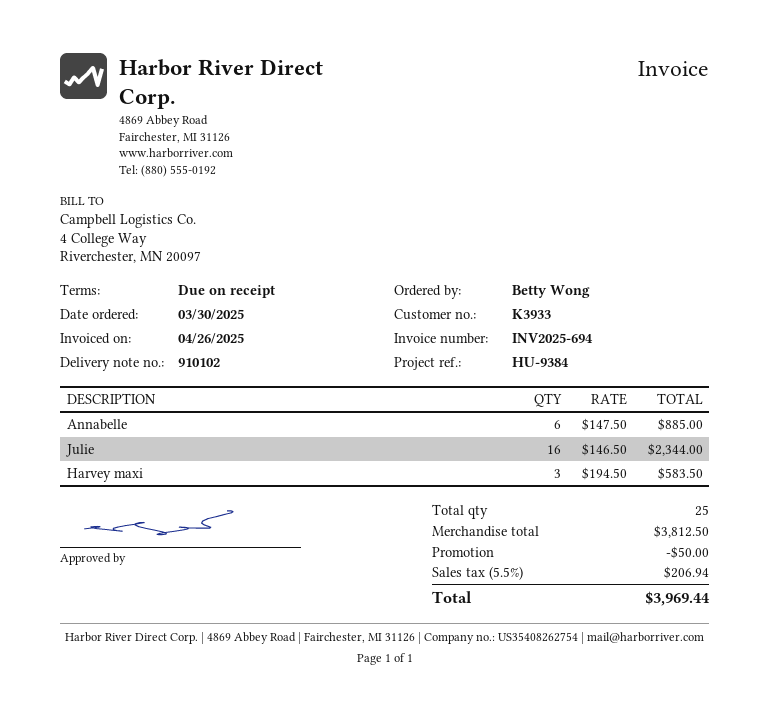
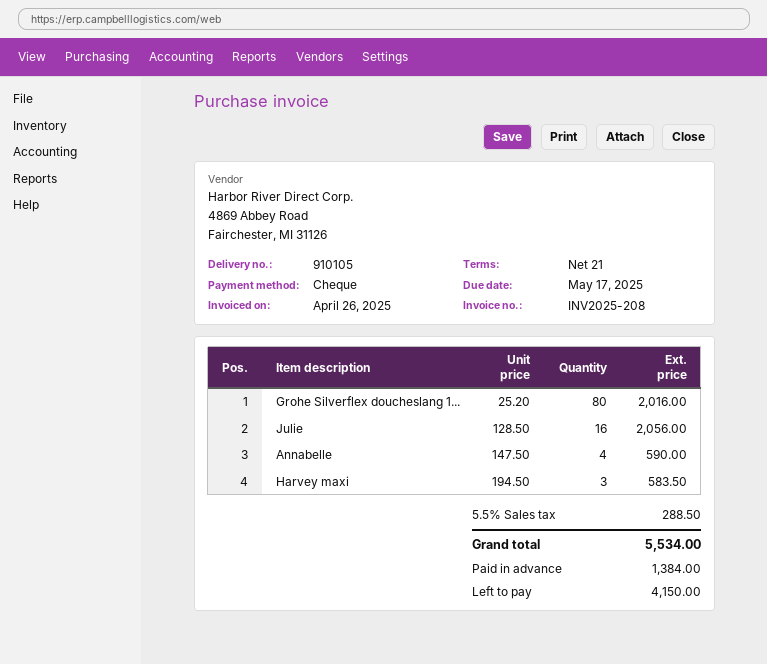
delivery note number: 910102 -> 910105
invoice number: INV2025-694 -> INV2025-208
payment terms: on receipt -> 21 days
Annabelle: 6 x 147.50 = 885.00 -> 4 x 147.50 = 590.00
Julie: 16 x 146.50 = 2344.00 -> 16 x 128.50 = 2056.00
Grohe Silverflex doucheslang 1...: none -> 80 x 25.20 = 2016.00
discount: 50.00 -> none
tax: 5.5% = 206.94 -> 5.5% = 288.50
total: 3969.44 -> 5534.00

